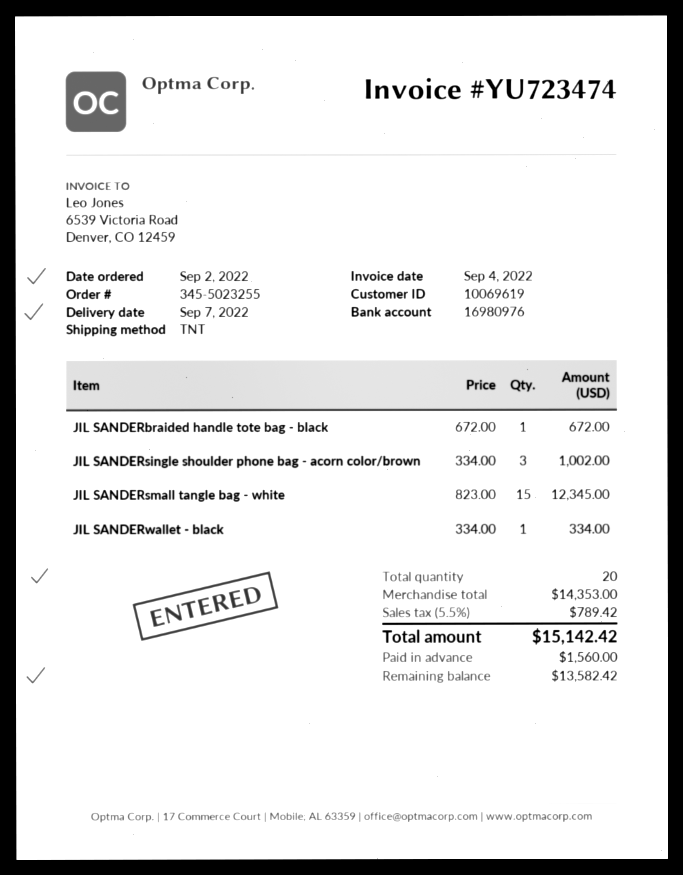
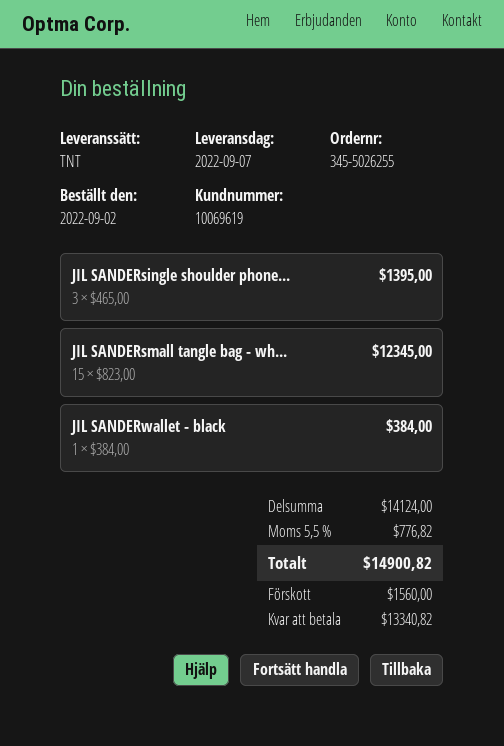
order number: 345-5023255 -> 345-5026255
JIL SANDERbraided handle tote bag - black: 1 x 672.00 = 672.00 -> none
JIL SANDERsingle shoulder phone bag - acorn color/brown: 3 x 334.00 = 1002.00 -> 3 x 465.00 = 1395.00
JIL SANDERwallet - black: 1 x 334.00 = 334.00 -> 1 x 384.00 = 384.00
subtotal: 14353.00 -> 14124.00
tax: 5.5% = 789.42 -> 5.5% = 776.82
total: 15142.42 -> 14900.82
balance: 13582.42 -> 13340.82

